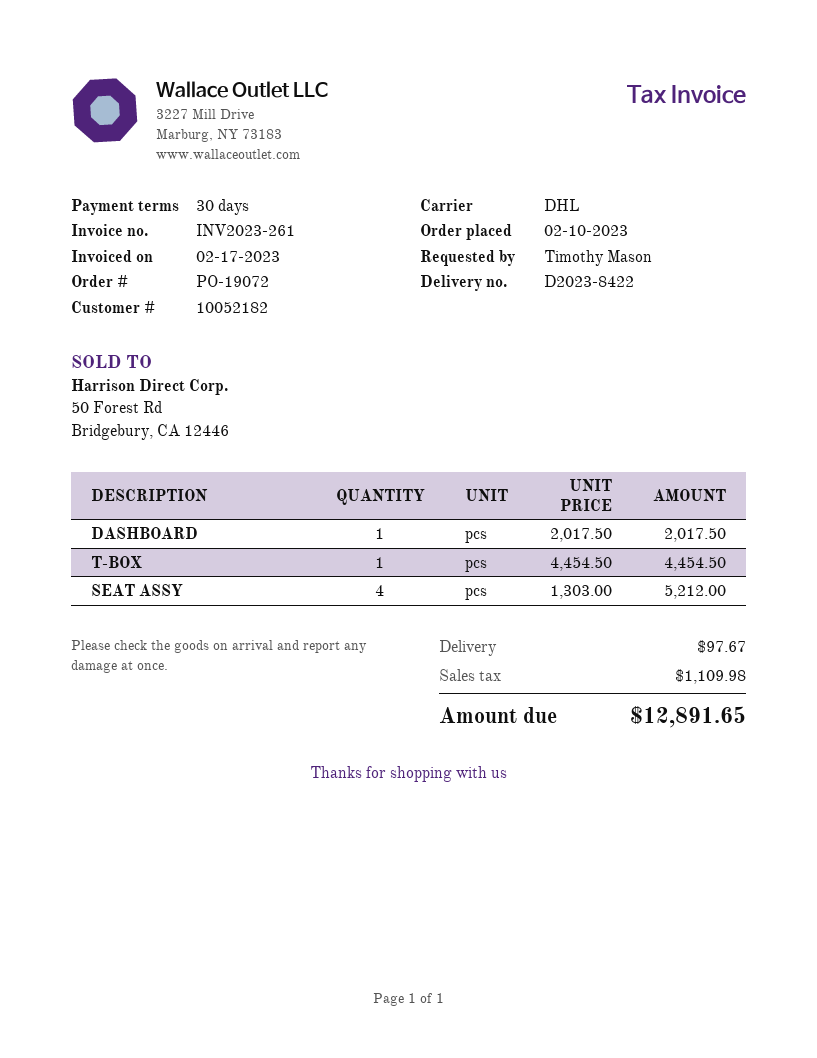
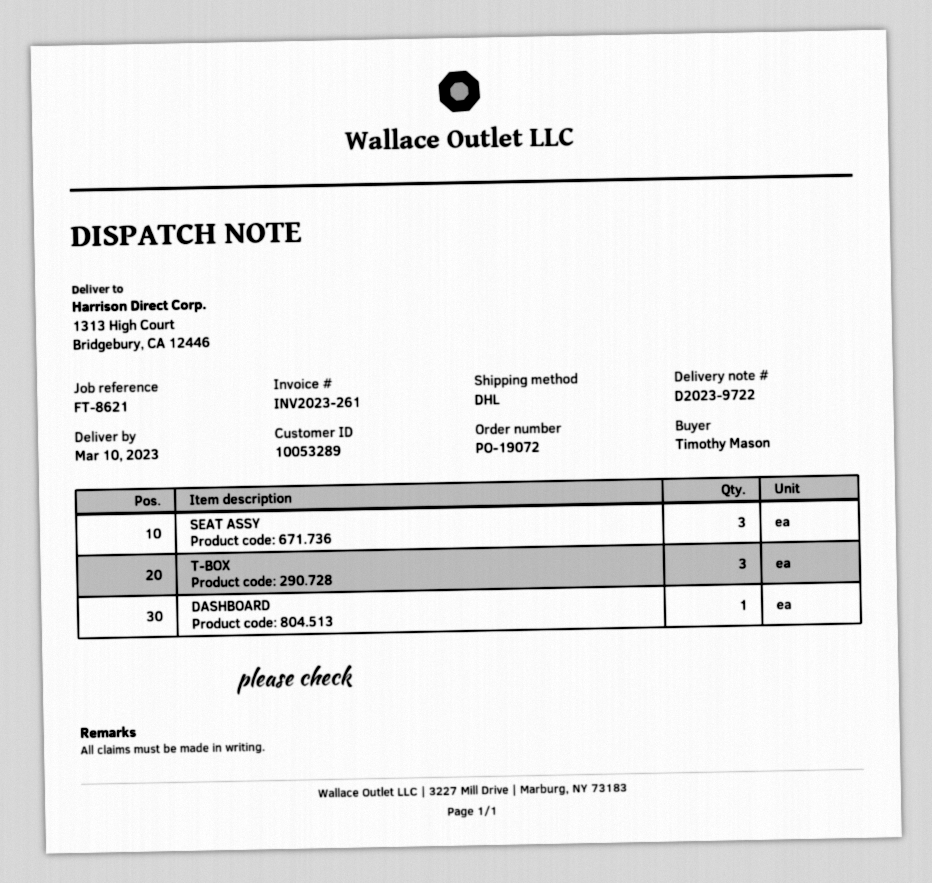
delivery note number: D2023-8422 -> D2023-9722
customer number: 10052182 -> 10053289
T-BOX: 1 -> 3
SEAT ASSY: 4 -> 3

